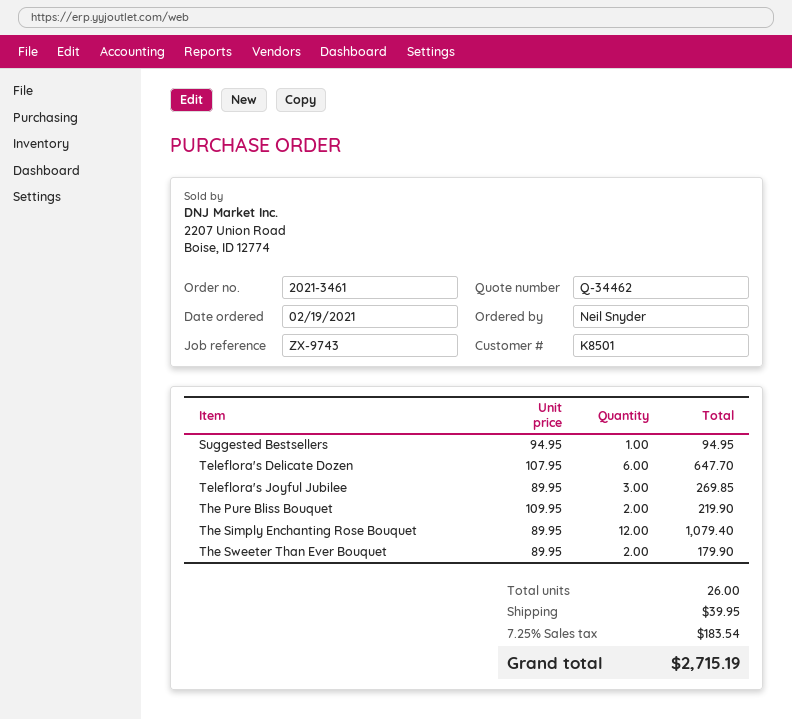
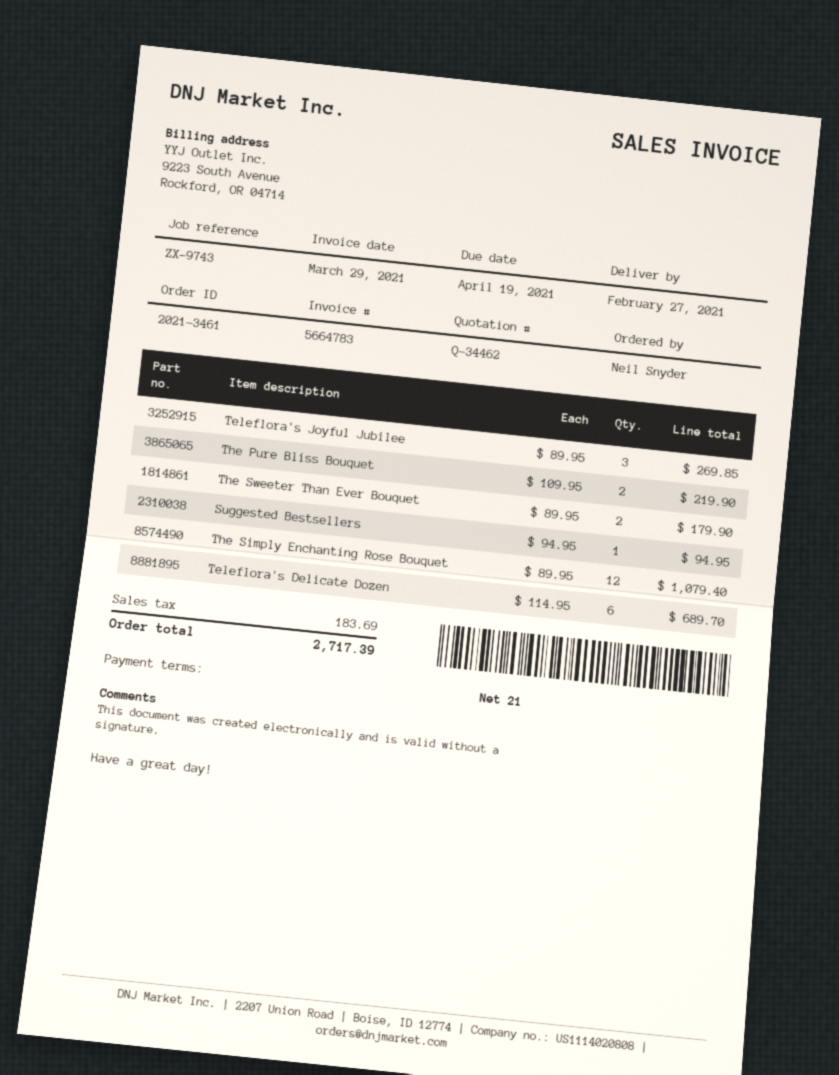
Teleflora's Delicate Dozen: 6 x 107.95 = 647.70 -> 6 x 114.95 = 689.70
shipping: 39.95 -> none
tax: 183.54 -> 183.69
total: 2715.19 -> 2717.39

